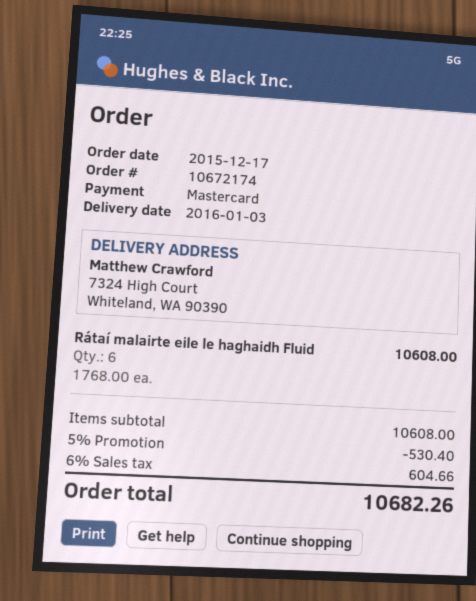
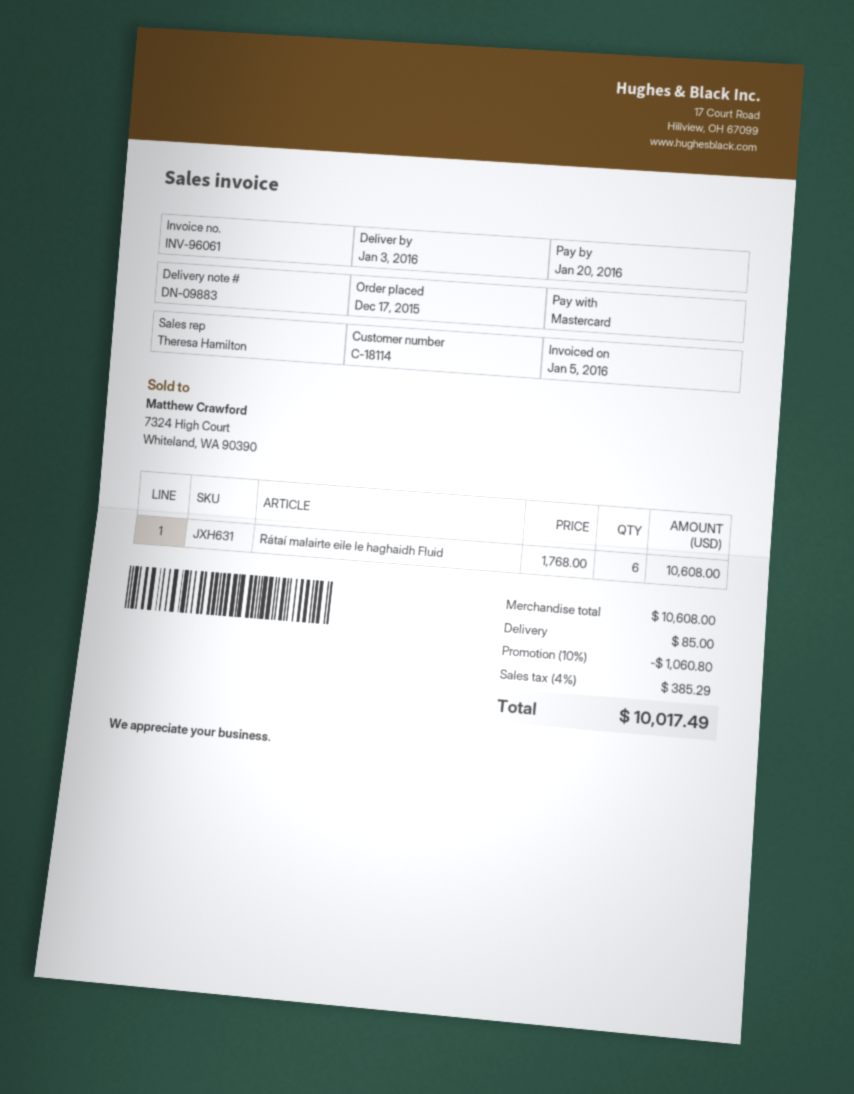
discount: 5% = 530.40 -> 10% = 1060.80
shipping: none -> 85.00
tax: 6% = 604.66 -> 4% = 385.29
total: 10682.26 -> 10017.49

